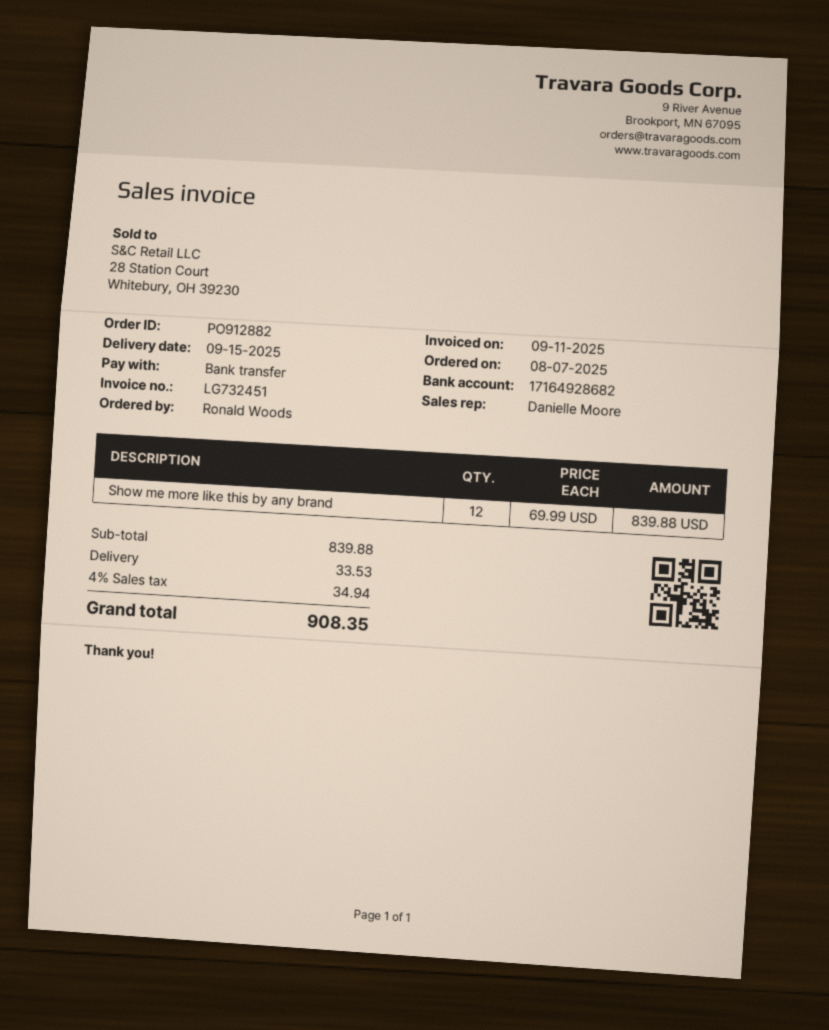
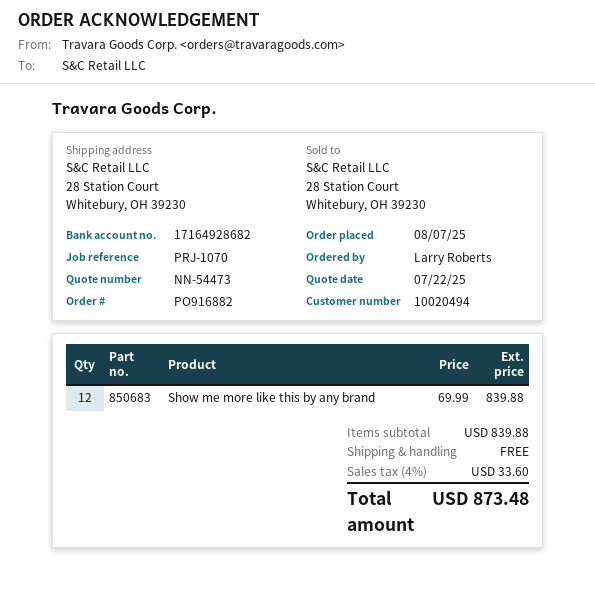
order number: PO912882 -> PO916882
ordered by: Ronald Woods -> Larry Roberts
shipping: 33.53 -> 0.00
tax: 4% = 34.94 -> 4% = 33.60
total: 908.35 -> 873.48

